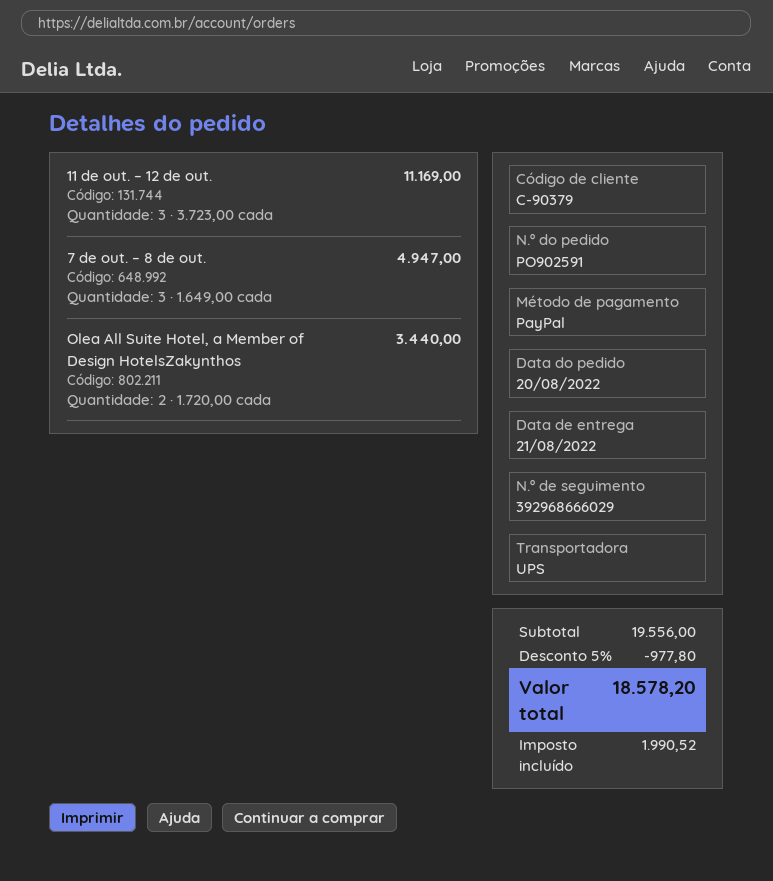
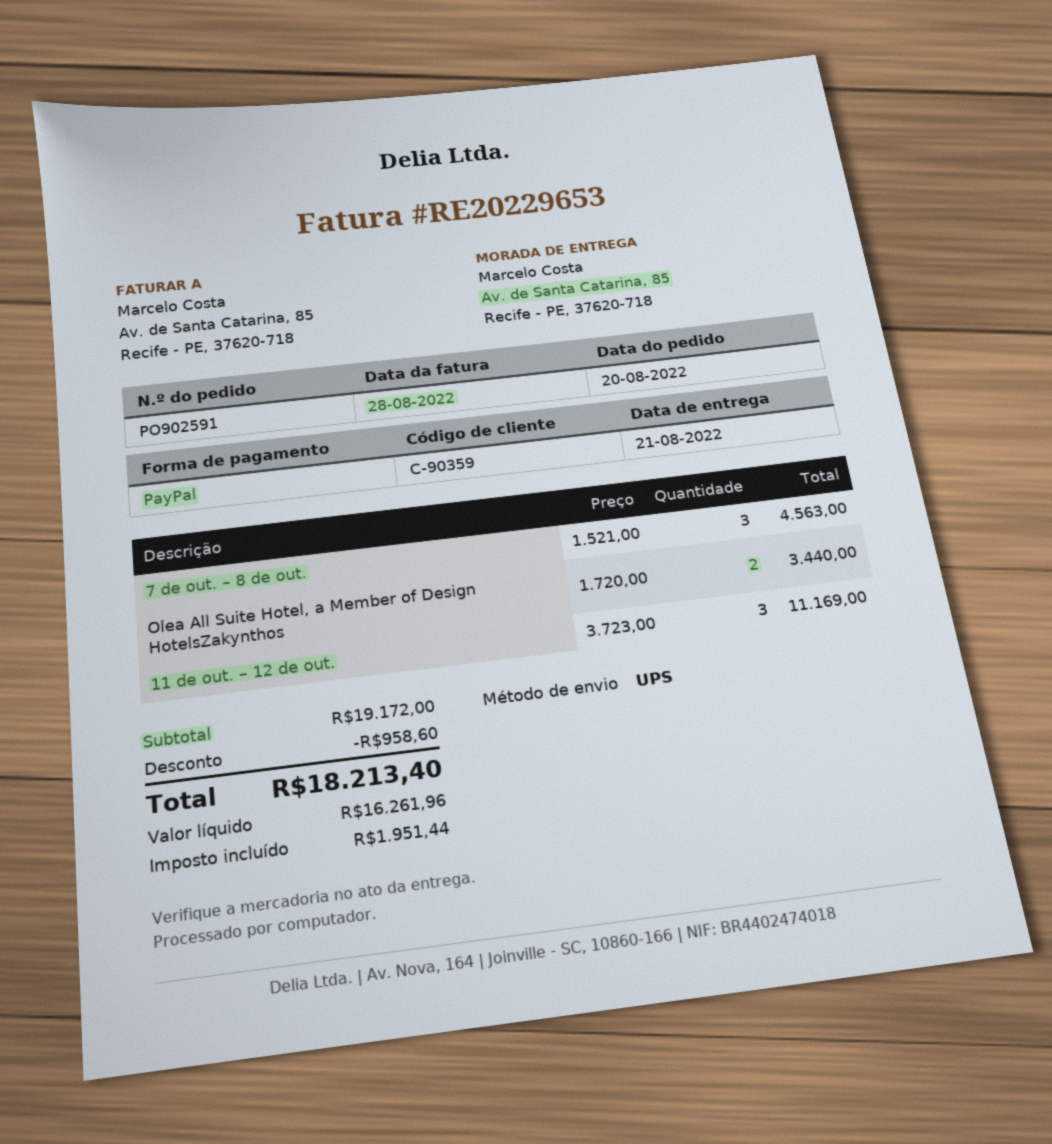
customer number: C-90379 -> C-90359
7 de out. – 8 de out.: 3 x 1649.00 = 4947.00 -> 3 x 1521.00 = 4563.00
subtotal: 19556.00 -> 19172.00
discount: 977.80 -> 958.60
tax: 1990.52 -> 1951.44
total: 18578.20 -> 18213.40

